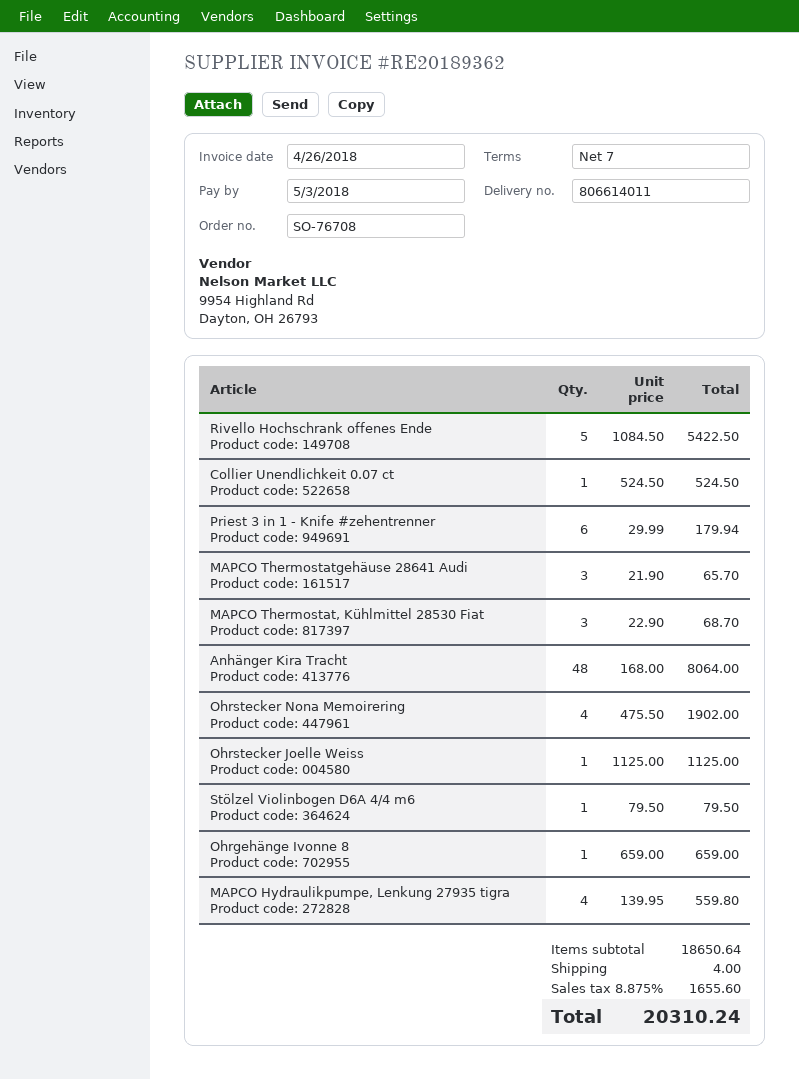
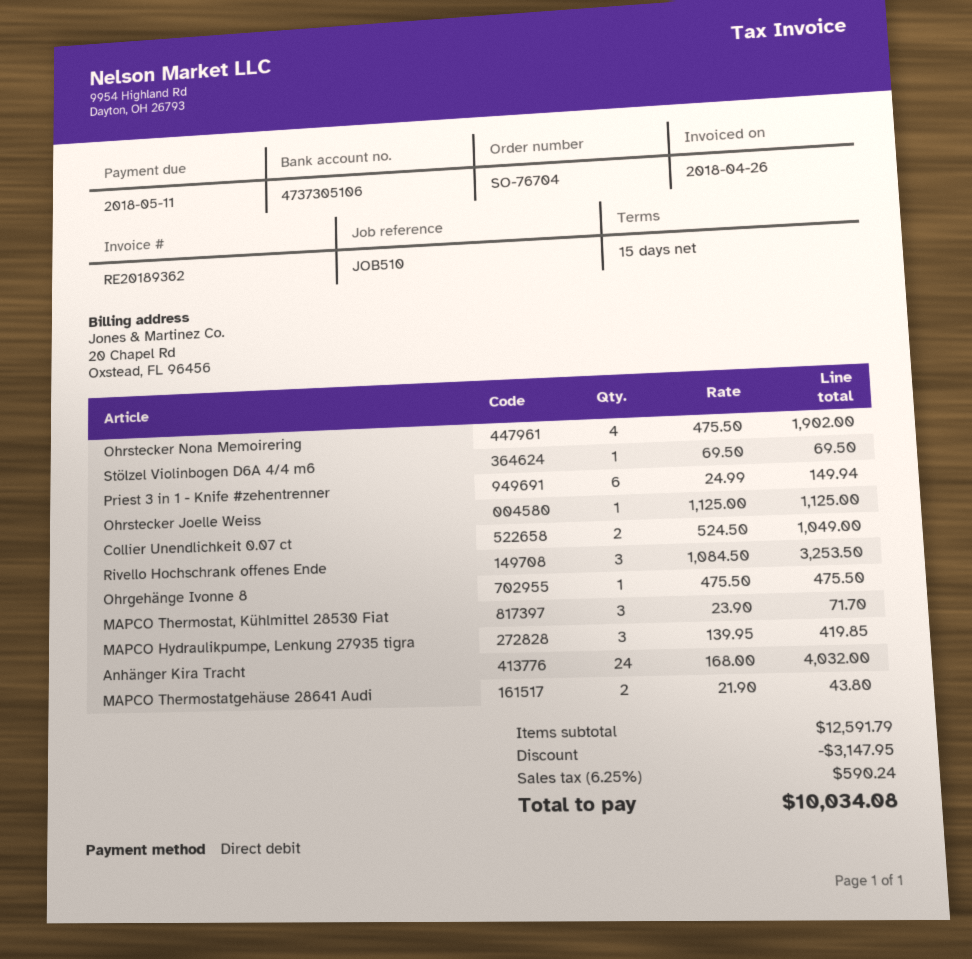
order number: SO-76708 -> SO-76704
payment terms: 7 days -> 15 days
due date: 2018-05-03 -> 2018-05-11
Rivello Hochschrank offenes Ende: 5 x 1084.50 = 5422.50 -> 3 x 1084.50 = 3253.50
Collier Unendlichkeit 0.07 ct: 1 x 524.50 = 524.50 -> 2 x 524.50 = 1049.00
Priest 3 in 1 - Knife #zehentrenner: 6 x 29.99 = 179.94 -> 6 x 24.99 = 149.94
MAPCO Thermostatgehäuse 28641 Audi: 3 x 21.90 = 65.70 -> 2 x 21.90 = 43.80
MAPCO Thermostat, Kühlmittel 28530 Fiat: 3 x 22.90 = 68.70 -> 3 x 23.90 = 71.70
Anhänger Kira Tracht: 48 x 168.00 = 8064.00 -> 24 x 168.00 = 4032.00
Stölzel Violinbogen D6A 4/4 m6: 1 x 79.50 = 79.50 -> 1 x 69.50 = 69.50
Ohrgehänge Ivonne 8: 1 x 659.00 = 659.00 -> 1 x 475.50 = 475.50
MAPCO Hydraulikpumpe, Lenkung 27935 tigra: 4 x 139.95 = 559.80 -> 3 x 139.95 = 419.85
subtotal: 18650.64 -> 12591.79
discount: none -> 3147.95
shipping: 4.00 -> none
tax: 8.875% = 1655.60 -> 6.25% = 590.24
total: 20310.24 -> 10034.08

